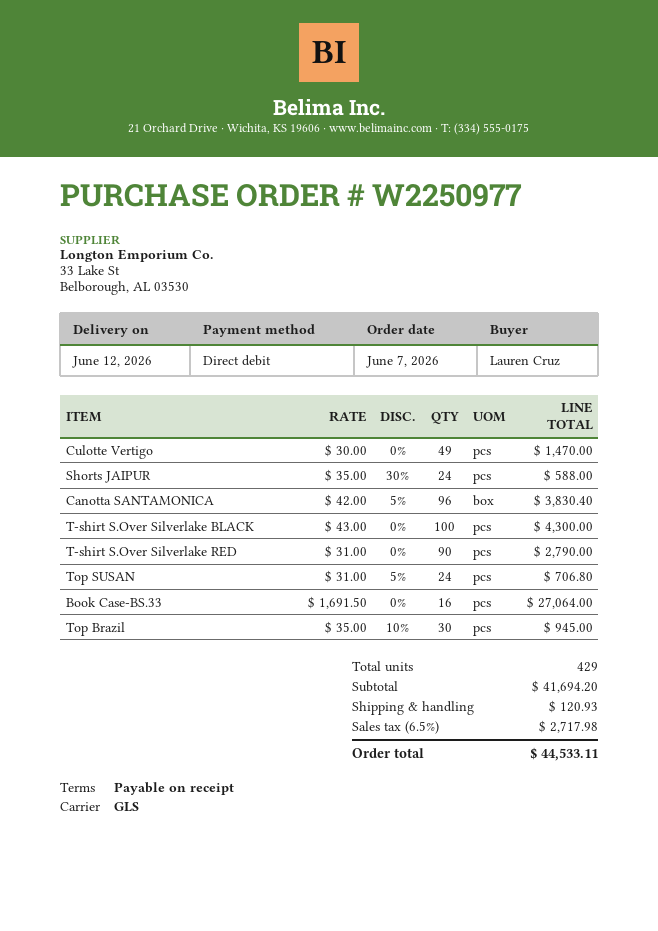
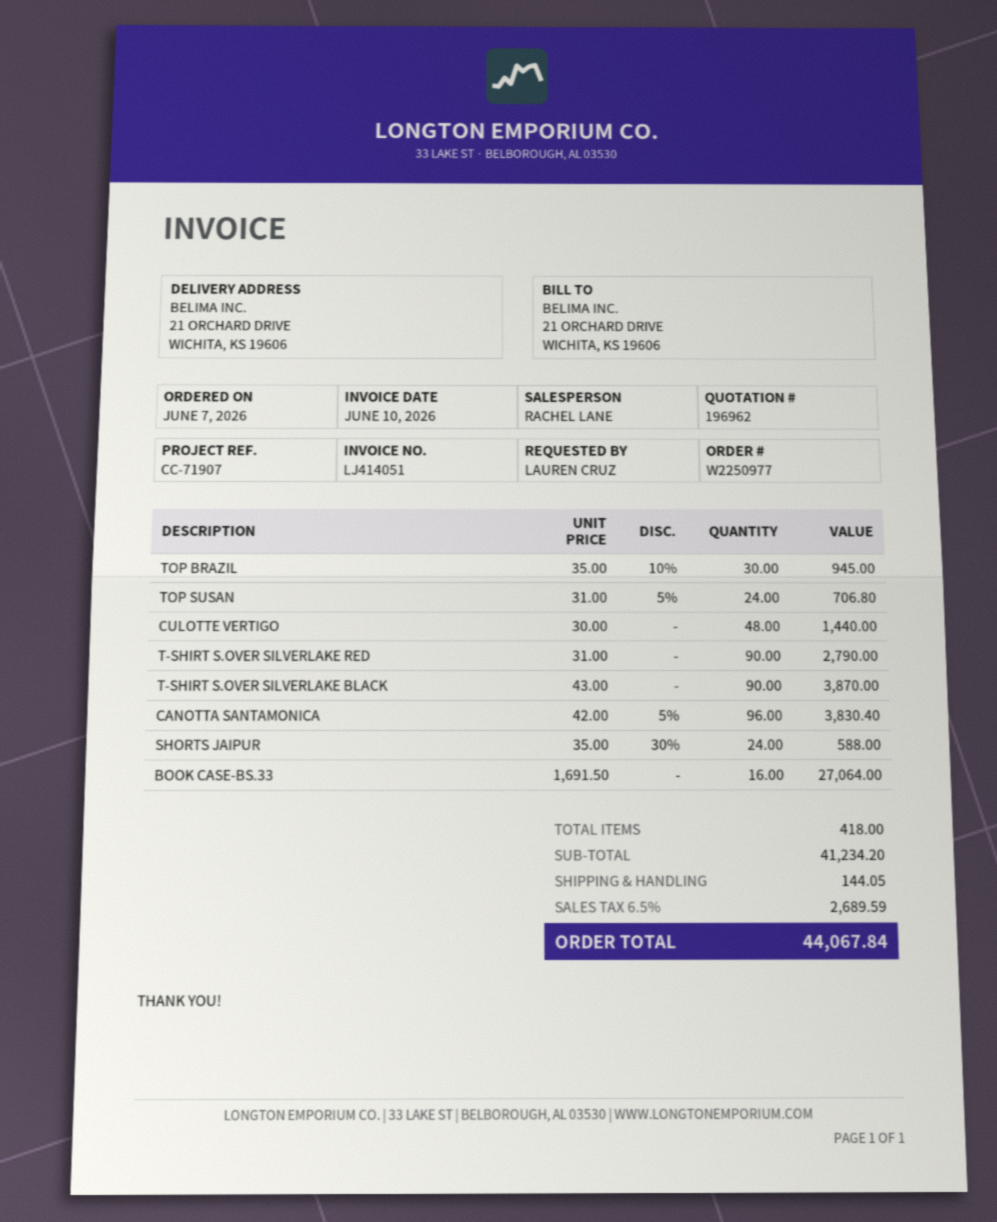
Culotte Vertigo: 49 x 30.00 = 1470.00 -> 48 x 30.00 = 1440.00
T-shirt S.Over Silverlake BLACK: 100 x 43.00 = 4300.00 -> 90 x 43.00 = 3870.00
total quantity: 429 -> 418
subtotal: 41694.20 -> 41234.20
shipping: 120.93 -> 144.05
tax: 6.5% = 2717.98 -> 6.5% = 2689.59
total: 44533.11 -> 44067.84

